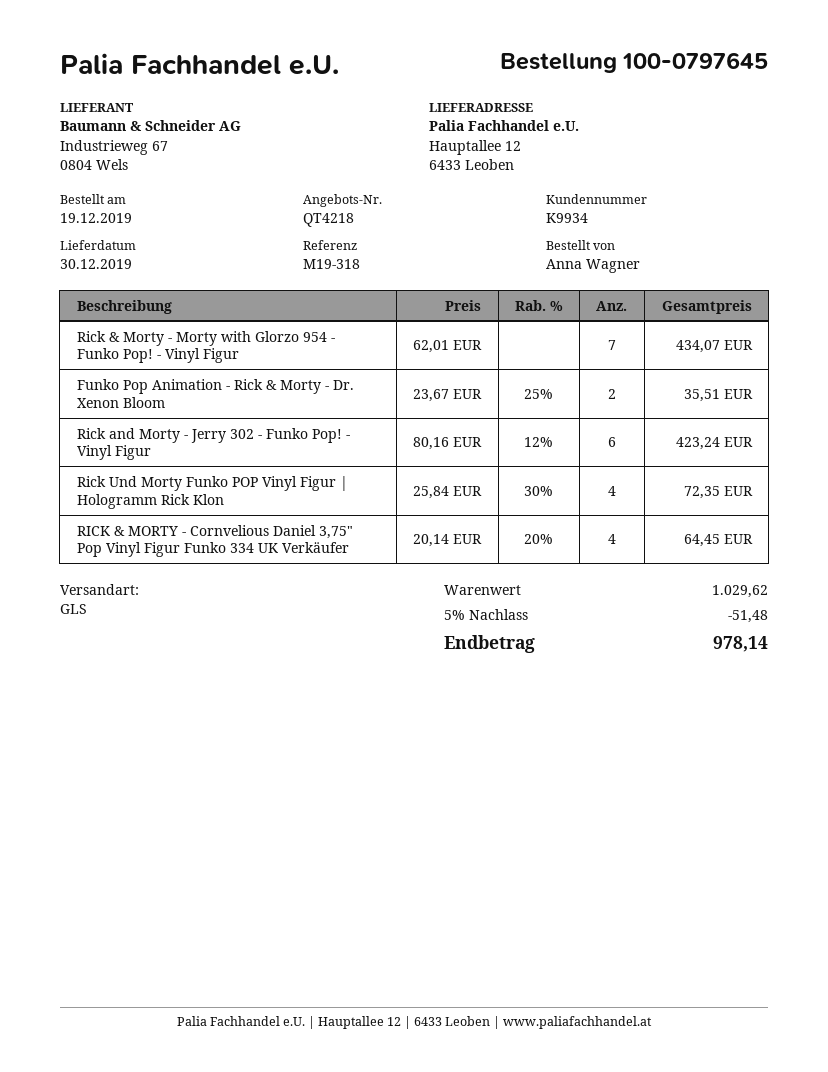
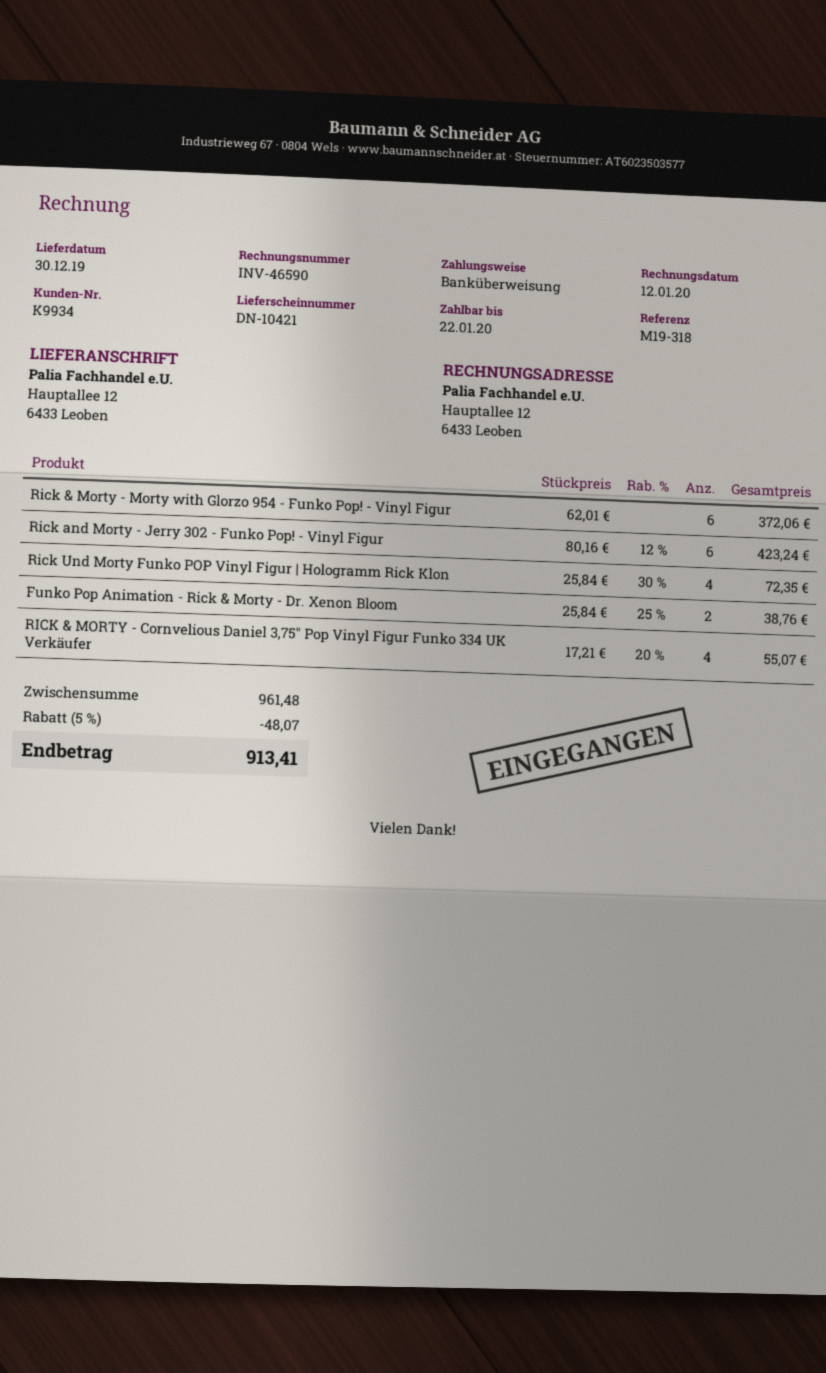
Rick & Morty - Morty with Glorzo 954 - Funko Pop! - Vinyl Figur: 7 x 62.01 = 434.07 -> 6 x 62.01 = 372.06
Funko Pop Animation - Rick & Morty - Dr. Xenon Bloom: 2 x 23.67 - 25% = 35.51 -> 2 x 25.84 - 25% = 38.76
RICK & MORTY - Cornvelious Daniel 3,75" Pop Vinyl Figur Funko 334 UK Verkäufer: 4 x 20.14 - 20% = 64.45 -> 4 x 17.21 - 20% = 55.07
subtotal: 1029.62 -> 961.48
discount: 5% = 51.48 -> 5% = 48.07
total: 978.14 -> 913.41

